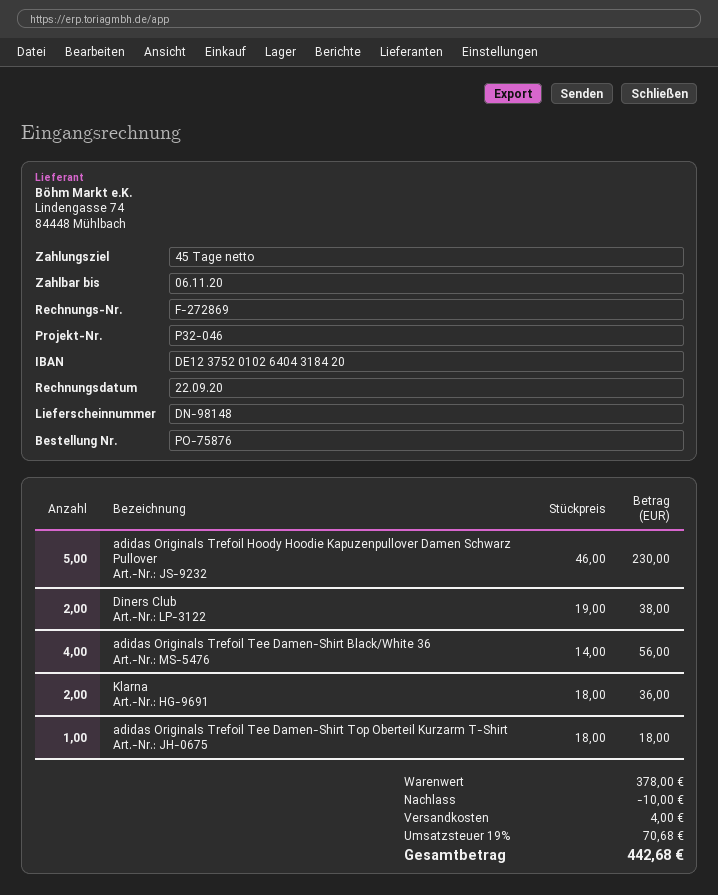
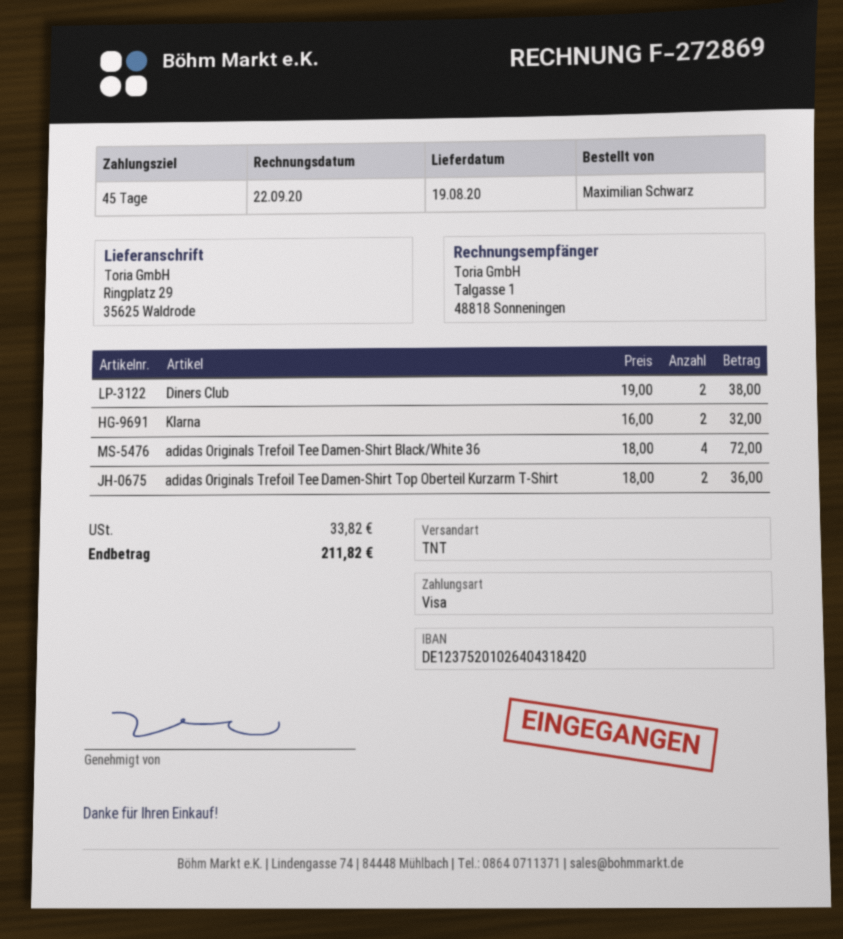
adidas Originals Trefoil Hoody Hoodie Kapuzenpullover Damen Schwarz Pullover: 5 x 46.00 = 230.00 -> none
adidas Originals Trefoil Tee Damen-Shirt Black/White 36: 4 x 14.00 = 56.00 -> 4 x 18.00 = 72.00
Klarna: 2 x 18.00 = 36.00 -> 2 x 16.00 = 32.00
adidas Originals Trefoil Tee Damen-Shirt Top Oberteil Kurzarm T-Shirt: 1 x 18.00 = 18.00 -> 2 x 18.00 = 36.00
discount: 10.00 -> none
shipping: 4.00 -> none
tax: 70.68 -> 33.82
total: 442.68 -> 211.82

